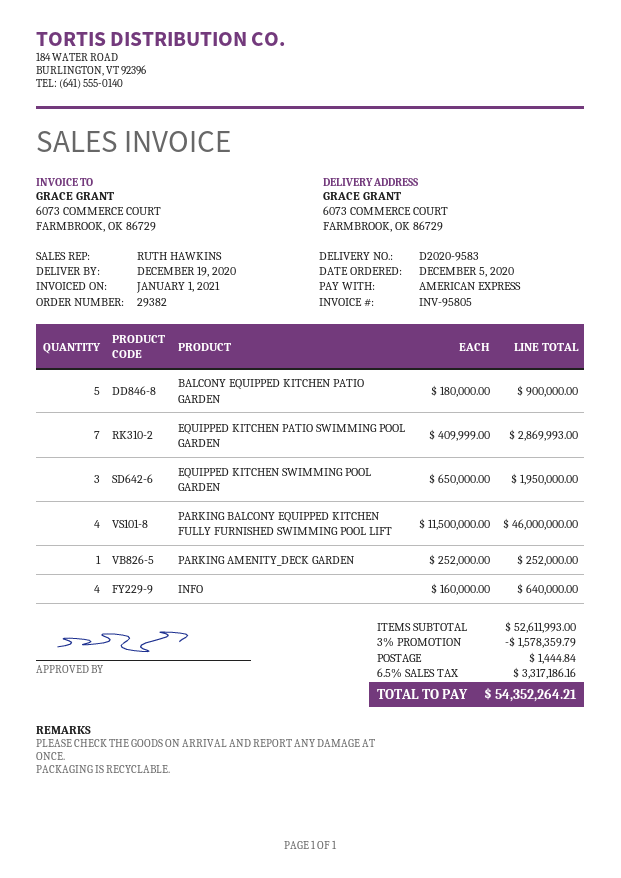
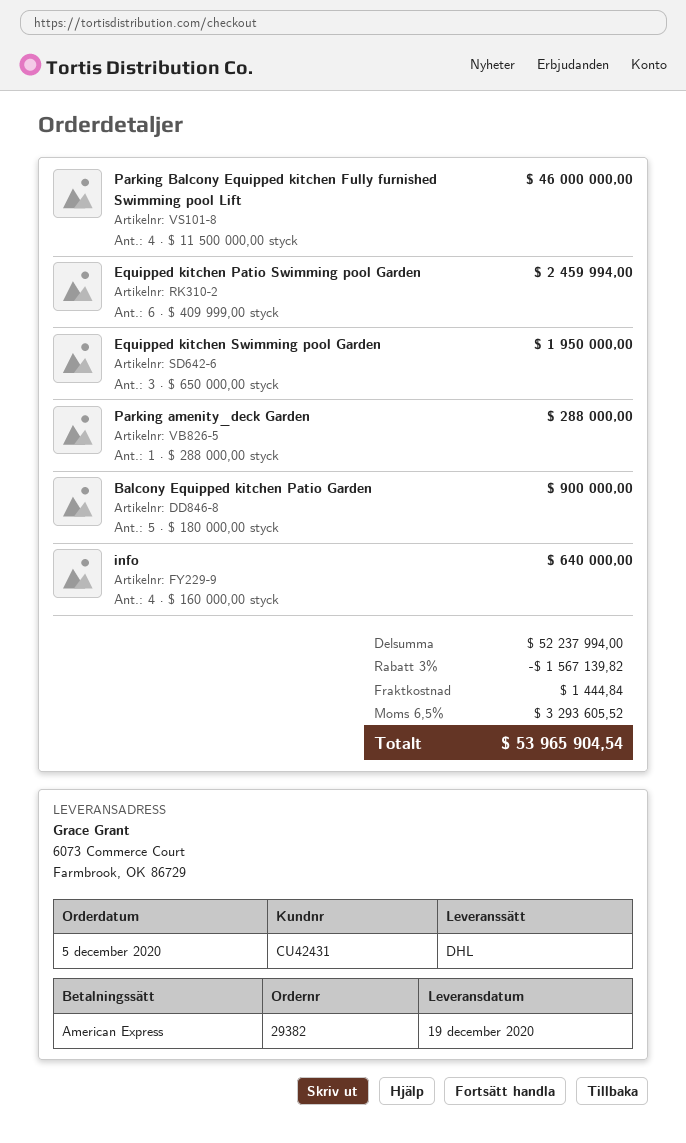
EQUIPPED KITCHEN PATIO SWIMMING POOL GARDEN: 7 x 409999.00 = 2869993.00 -> 6 x 409999.00 = 2459994.00
PARKING AMENITY_DECK GARDEN: 1 x 252000.00 = 252000.00 -> 1 x 288000.00 = 288000.00
subtotal: 52611993.00 -> 52237994.00
discount: 3% = 1578359.79 -> 3% = 1567139.82
tax: 6.5% = 3317186.16 -> 6.5% = 3293605.52
total: 54352264.21 -> 53965904.54

